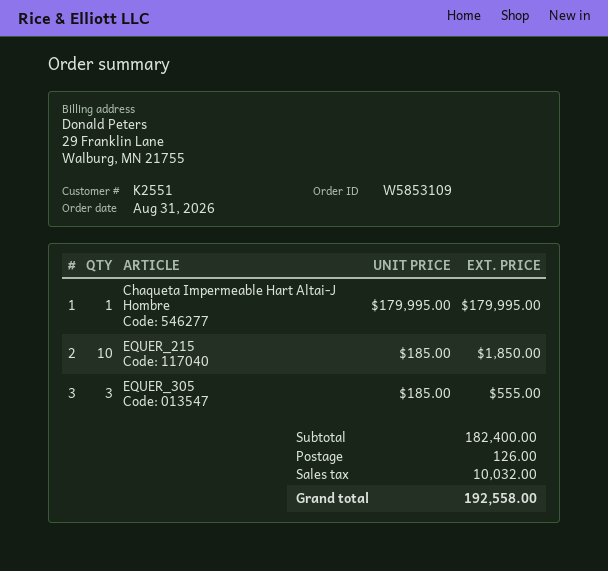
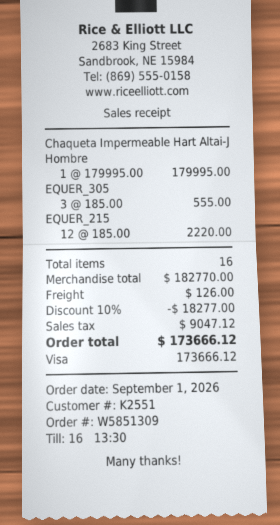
order number: W5853109 -> W5851309
order date: 2026-08-31 -> 2026-09-01
EQUER_215: 10 x 185.00 = 1850.00 -> 12 x 185.00 = 2220.00
subtotal: 182400.00 -> 182770.00
discount: none -> 10% = 18277.00
tax: 10032.00 -> 9047.12
total: 192558.00 -> 173666.12

